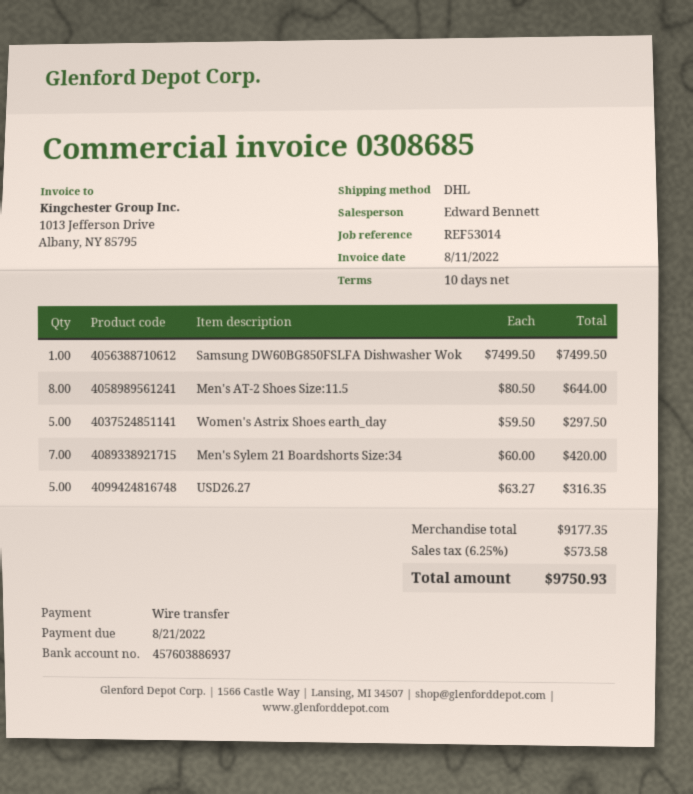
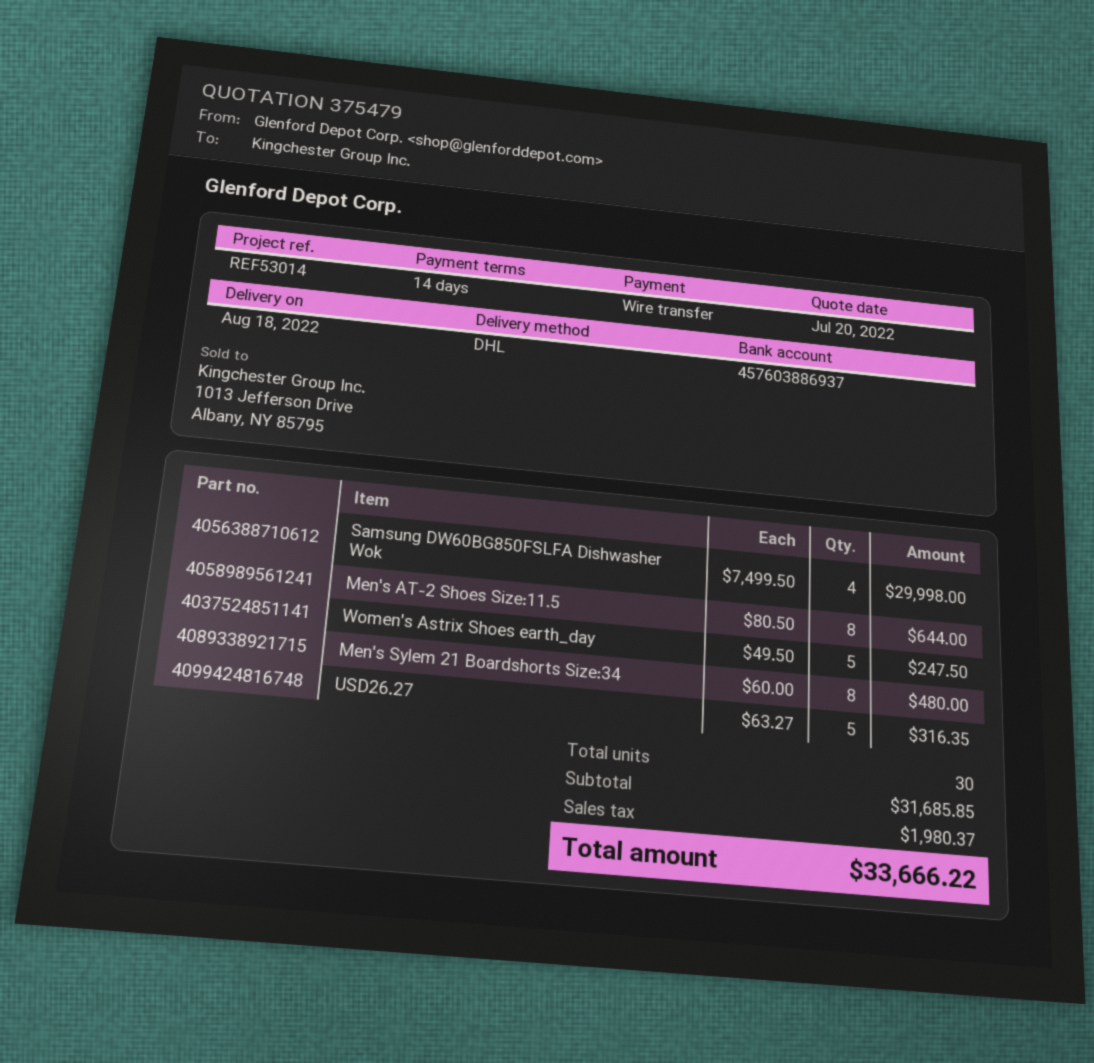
payment terms: 10 days -> 14 days
Samsung DW60BG850FSLFA Dishwasher Wok: 1 x 7499.50 = 7499.50 -> 4 x 7499.50 = 29998.00
Women's Astrix Shoes earth_day: 5 x 59.50 = 297.50 -> 5 x 49.50 = 247.50
Men's Sylem 21 Boardshorts Size:34: 7 x 60.00 = 420.00 -> 8 x 60.00 = 480.00
subtotal: 9177.35 -> 31685.85
tax: 573.58 -> 1980.37
total: 9750.93 -> 33666.22

